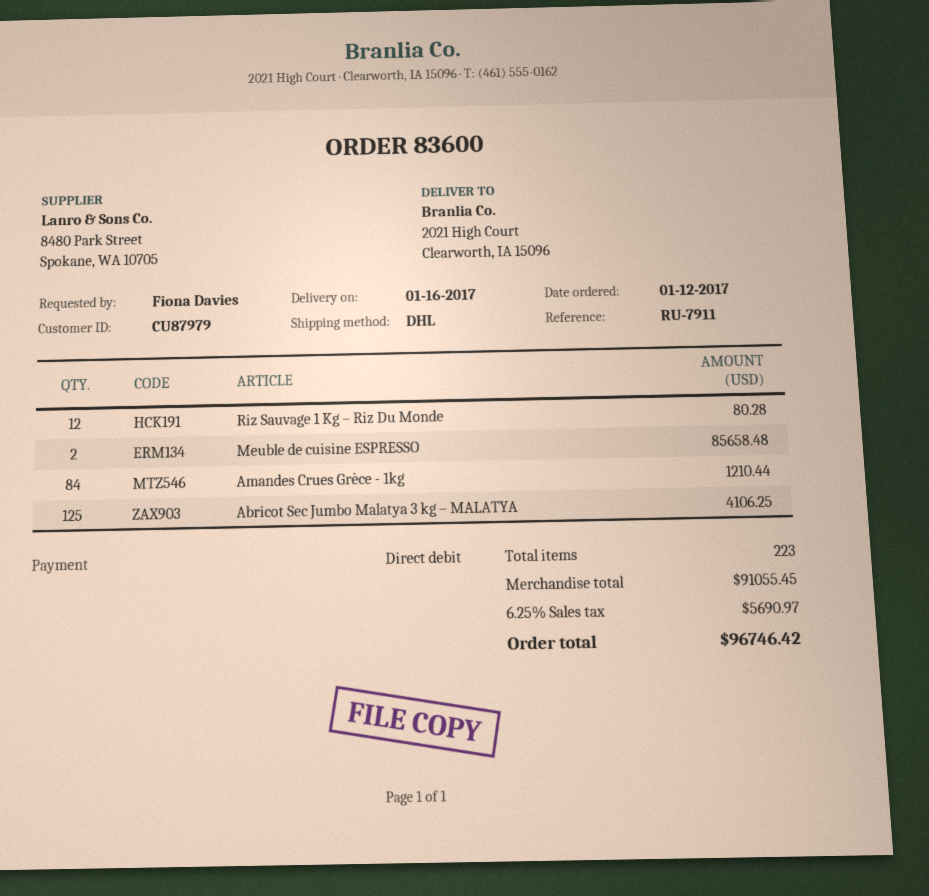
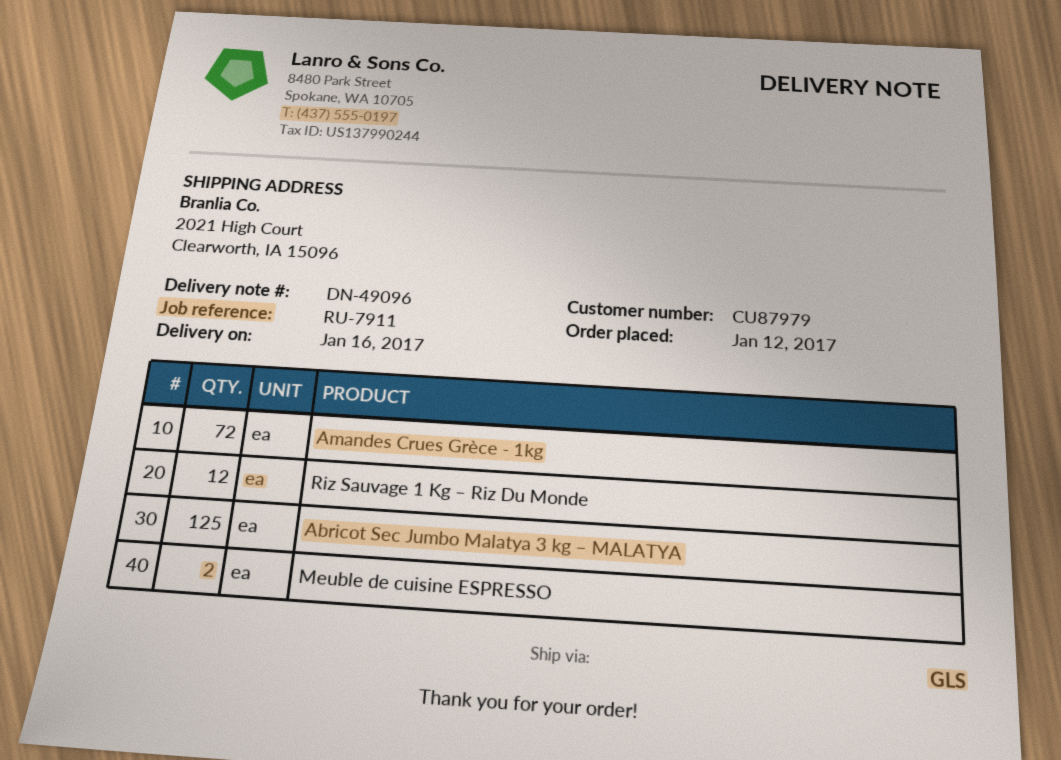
shipping method: DHL -> GLS
Amandes Crues Grèce - 1kg: 84 -> 72

